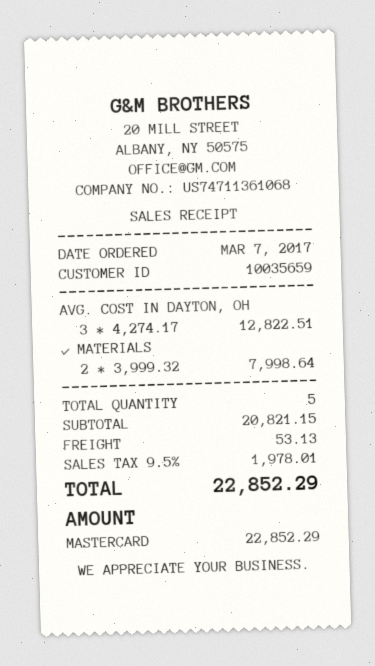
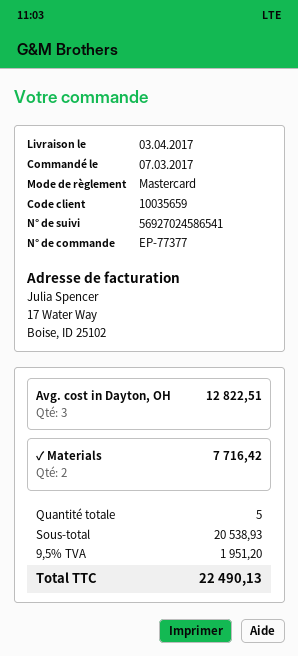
✓ MATERIALS: 2 for 7998.64 -> 2 for 7716.42
subtotal: 20821.15 -> 20538.93
shipping: 53.13 -> none
tax: 9.5% = 1978.01 -> 9.5% = 1951.20
total: 22852.29 -> 22490.13

